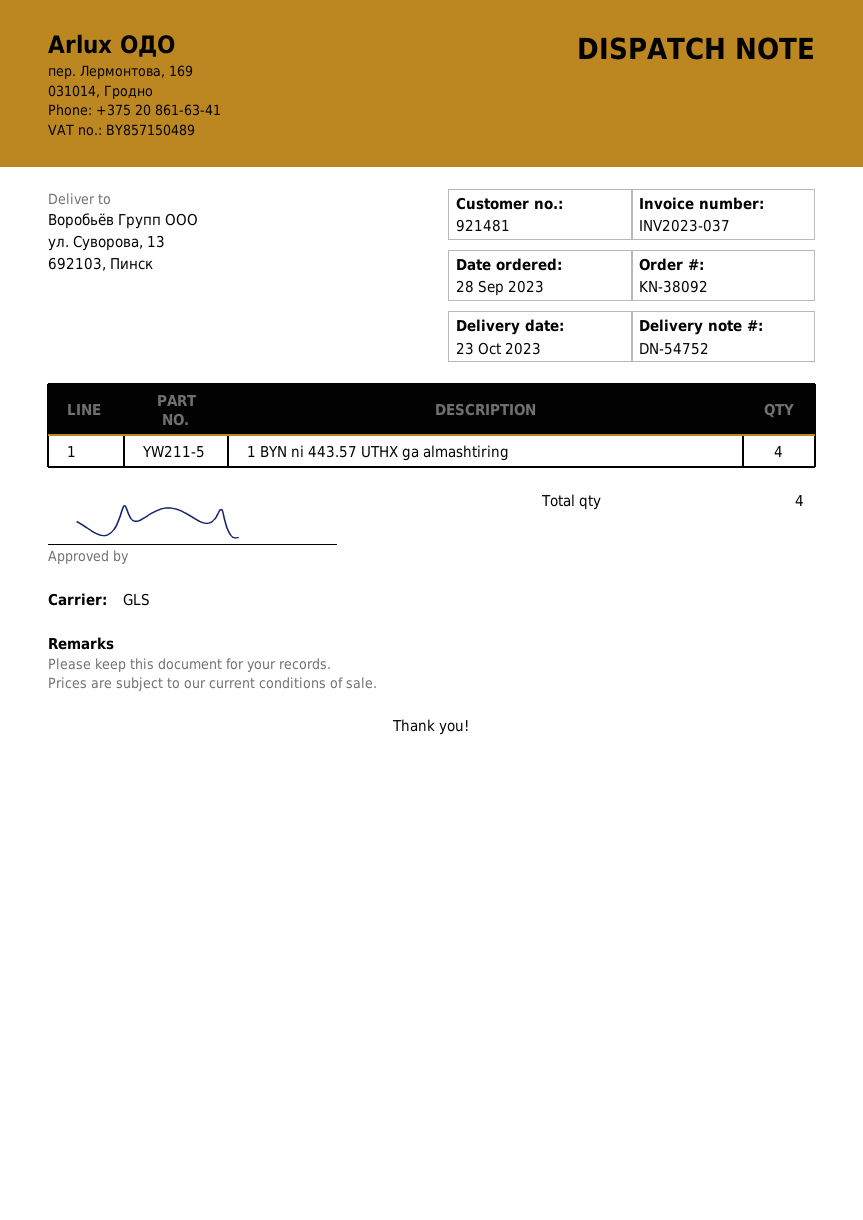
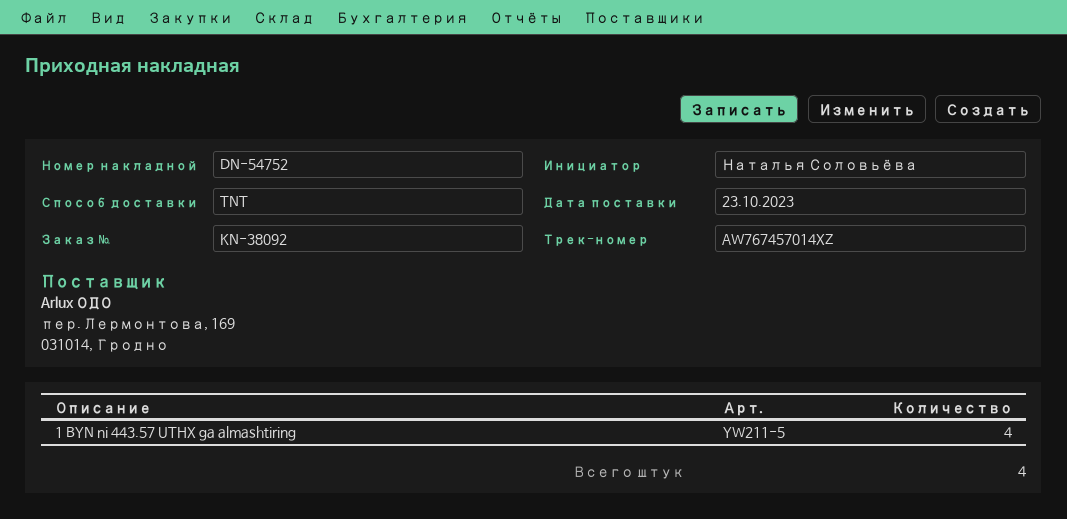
shipping method: GLS -> TNT

